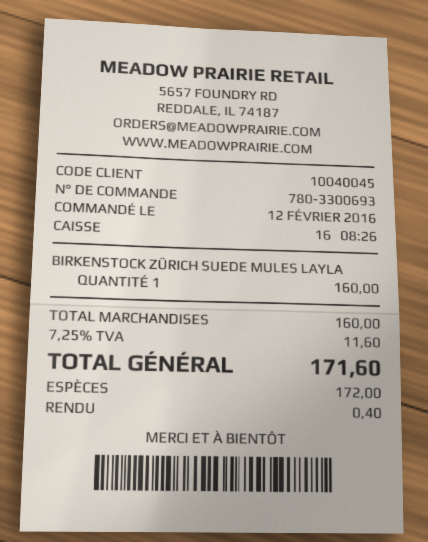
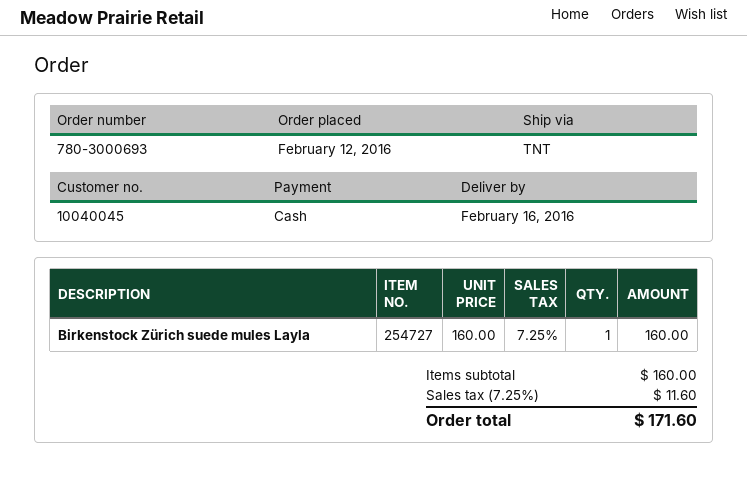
order number: 780-3300693 -> 780-3000693

